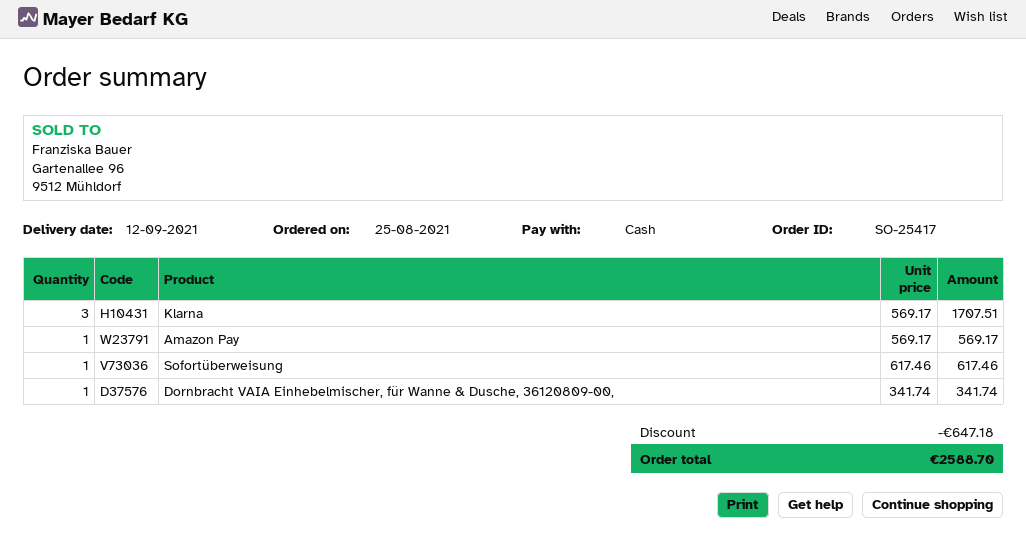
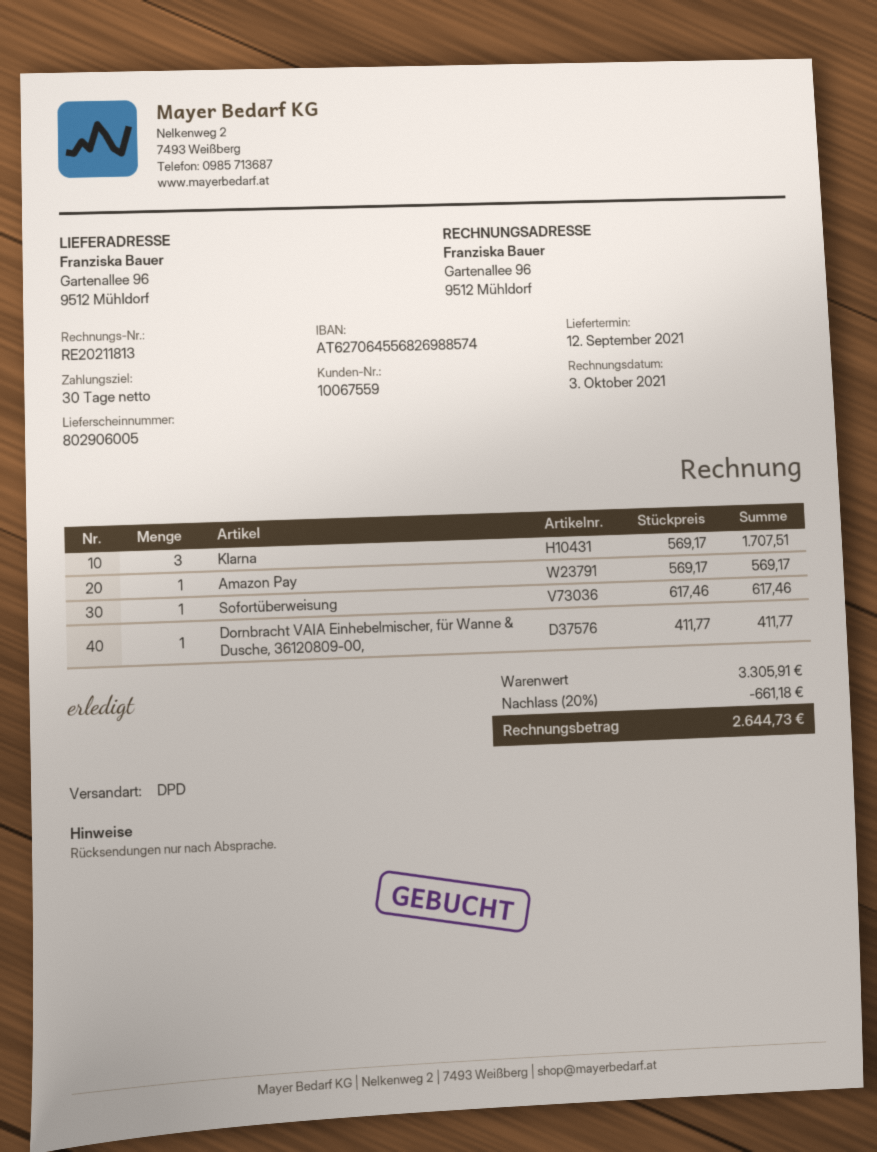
Dornbracht VAIA Einhebelmischer, für Wanne & Dusche, 36120809-00,: 1 x 341.74 = 341.74 -> 1 x 411.77 = 411.77
discount: 647.18 -> 661.18
total: 2588.70 -> 2644.73

